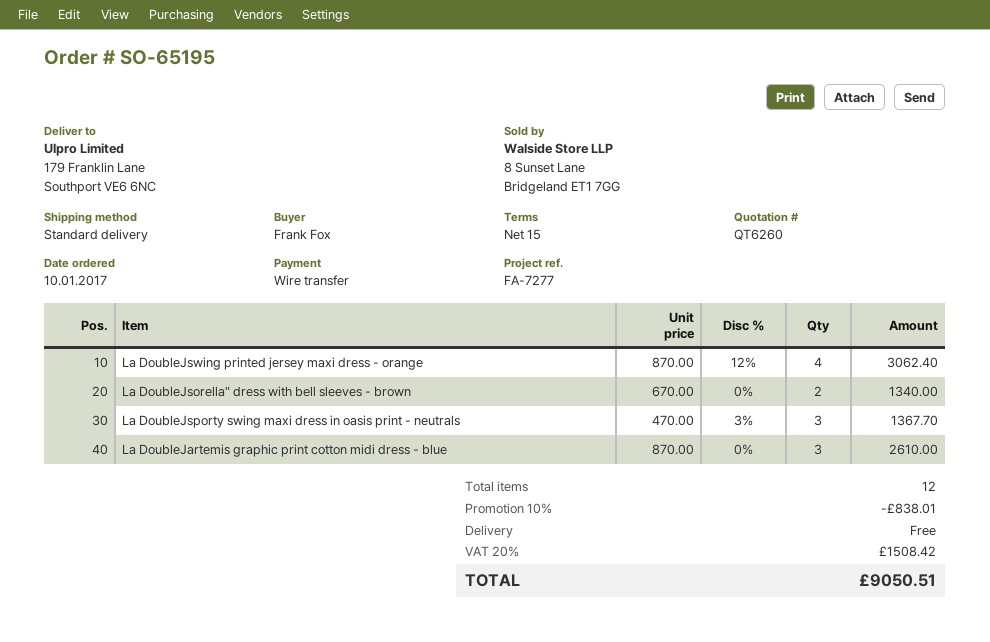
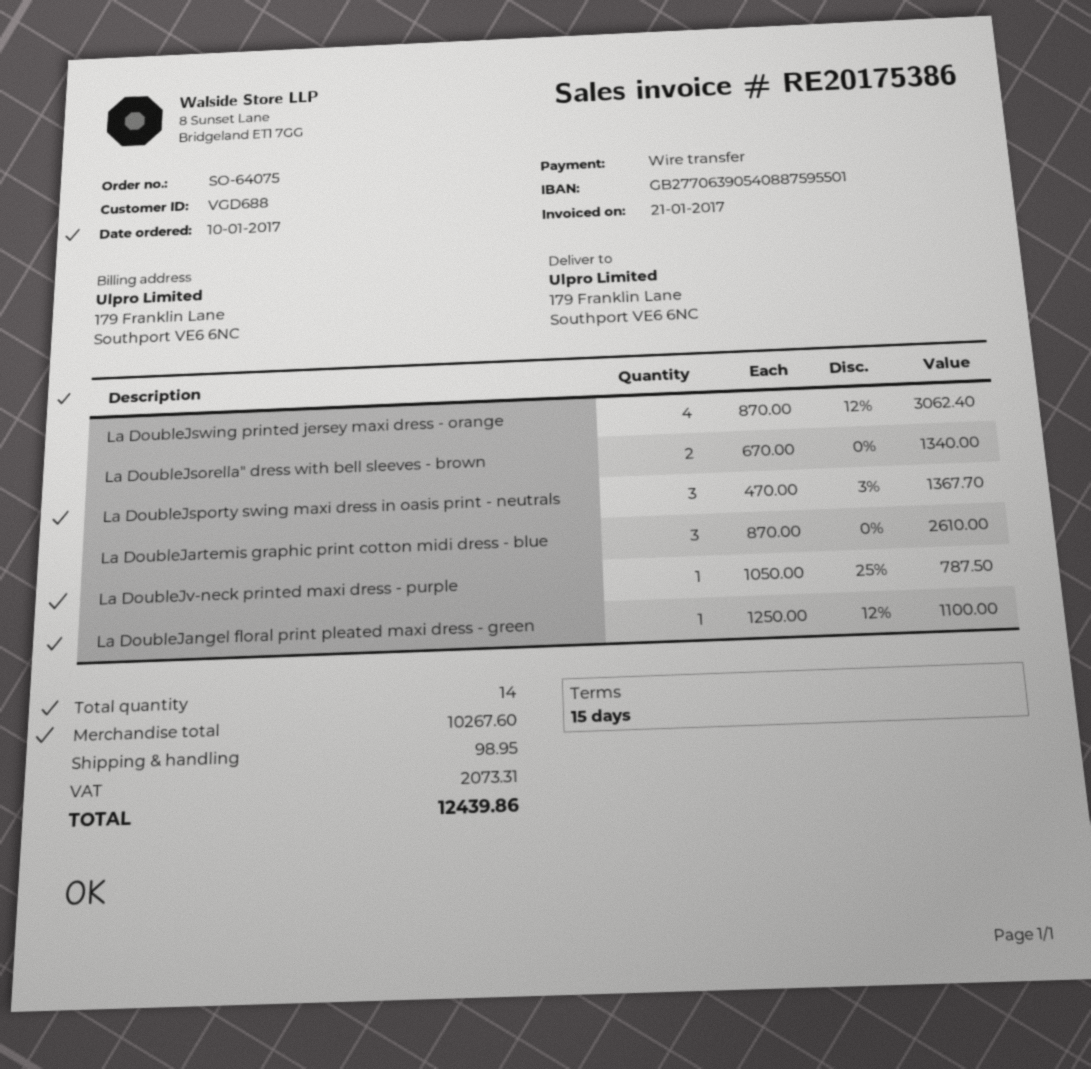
order number: SO-65195 -> SO-64075
La DoubleJv-neck printed maxi dress - purple: none -> 1 x 1050.00 - 25% = 787.50
La DoubleJangel floral print pleated maxi dress - green: none -> 1 x 1250.00 - 12% = 1100.00
total quantity: 12 -> 14
discount: 10% = 838.01 -> none
shipping: 0.00 -> 98.95
tax: 1508.42 -> 2073.31
total: 9050.51 -> 12439.86

